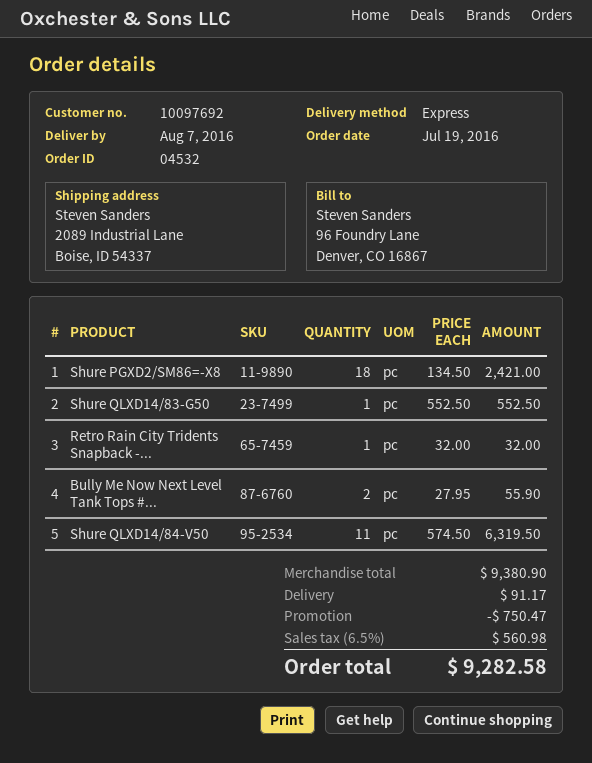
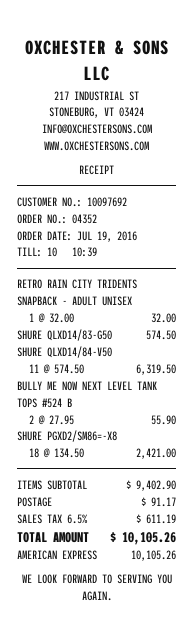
order number: 04532 -> 04352
Shure QLXD14/83-G50: 1 x 552.50 = 552.50 -> 1 x 574.50 = 574.50
subtotal: 9380.90 -> 9402.90
discount: 750.47 -> none
tax: 6.5% = 560.98 -> 6.5% = 611.19
total: 9282.58 -> 10105.26

